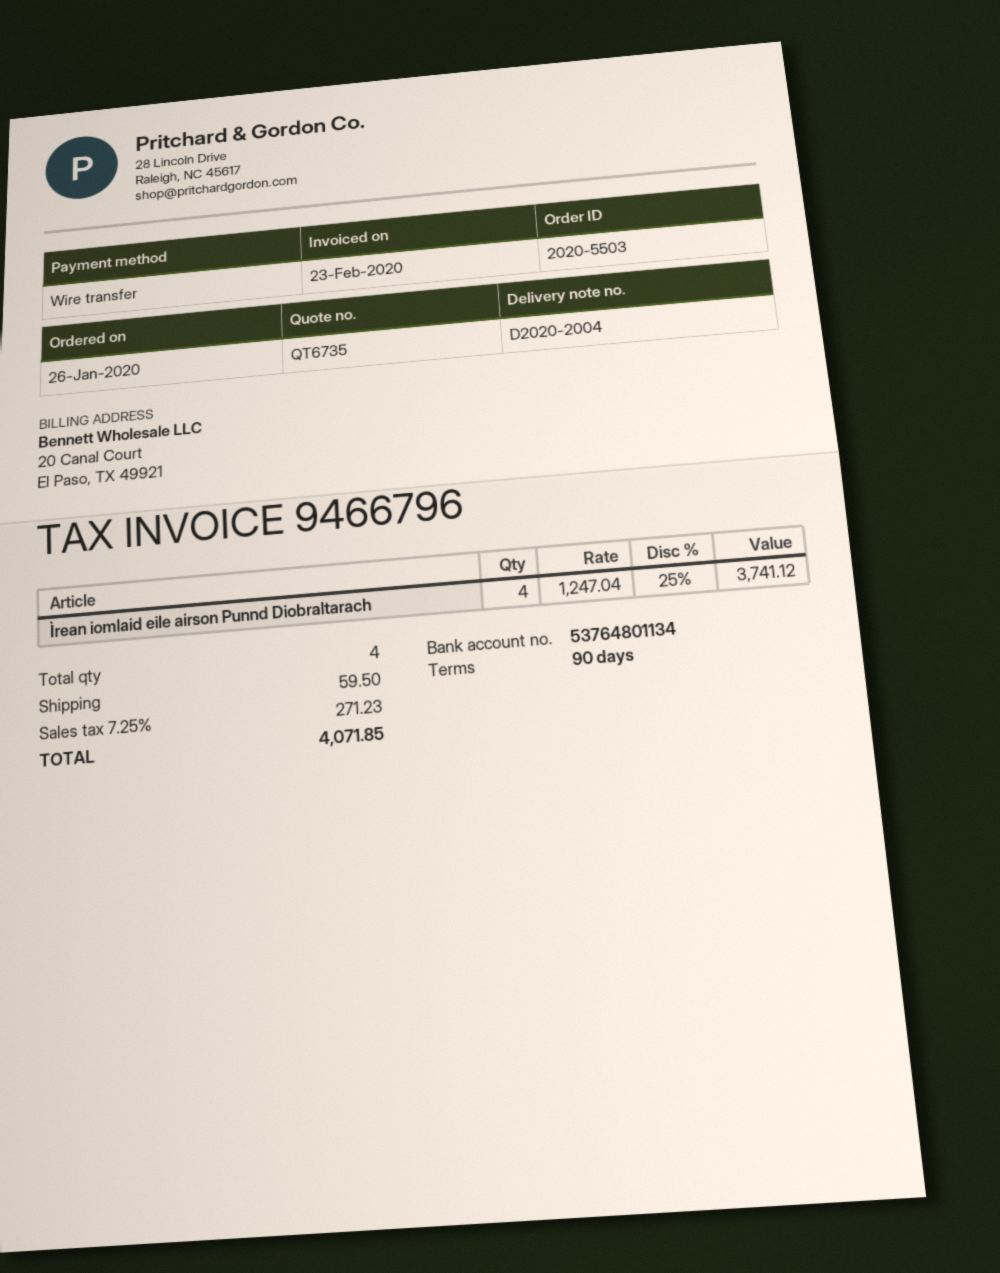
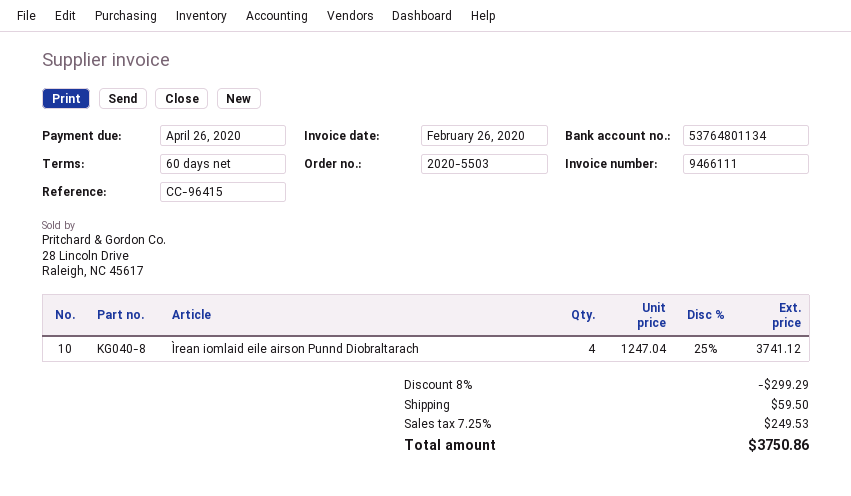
invoice number: 9466796 -> 9466111
invoice date: 2020-02-23 -> 2020-02-26
payment terms: 90 days -> 60 days
discount: none -> 8% = 299.29
tax: 7.25% = 271.23 -> 7.25% = 249.53
total: 4071.85 -> 3750.86

